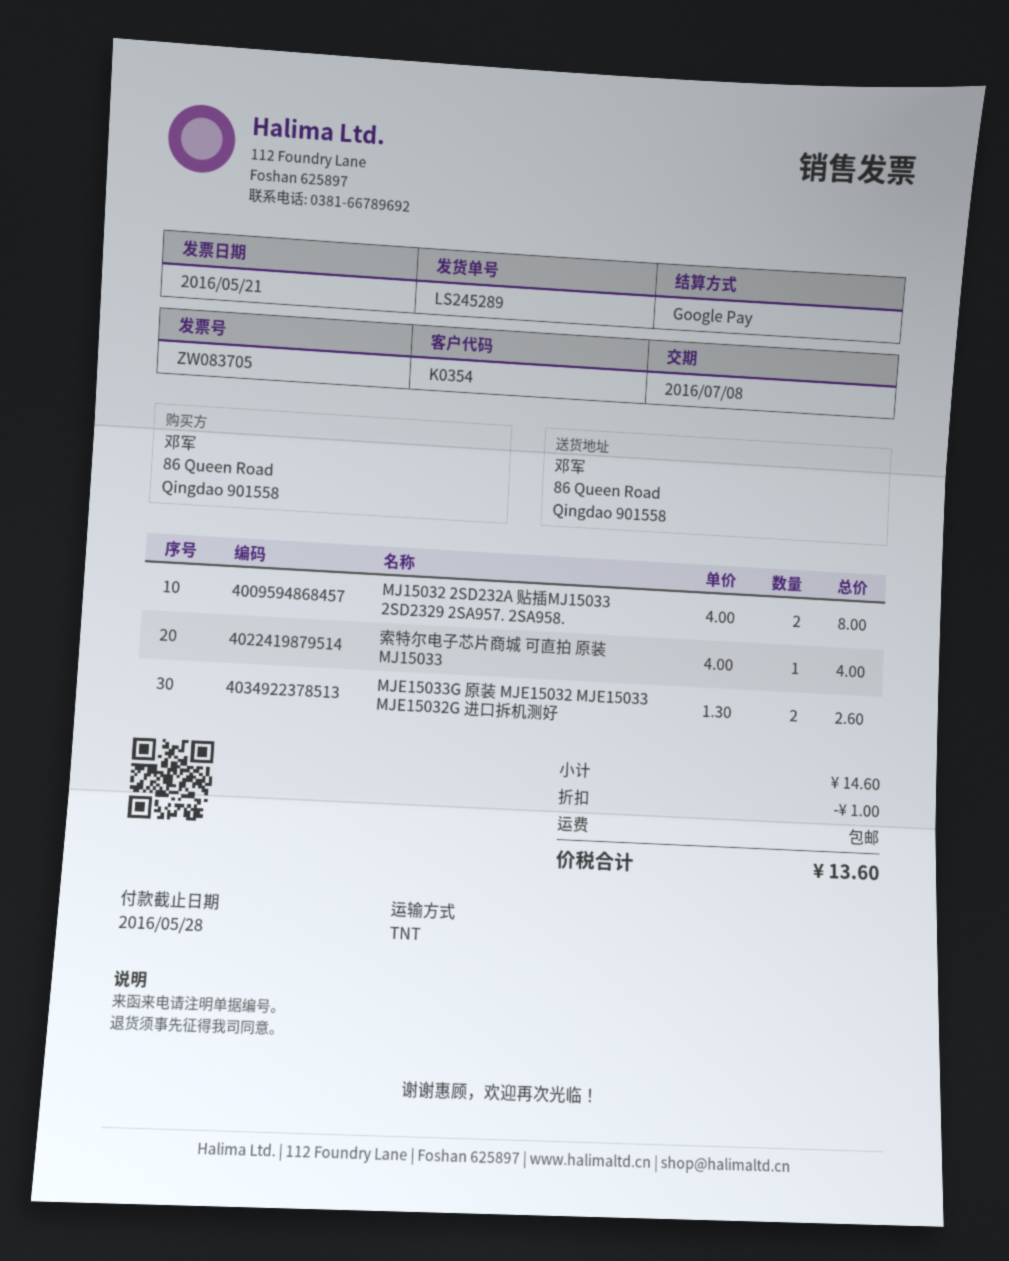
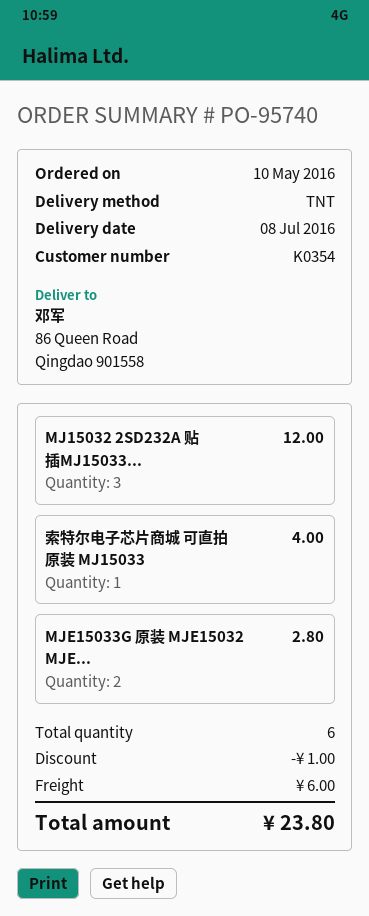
MJ15032 2SD232A 贴插MJ15033 2SD2329 2SA957. 2SA958.: 2 for 8.00 -> 3 for 12.00
MJE15033G 原装 MJE15032 MJE15033 MJE15032G 进口拆机测好: 2 for 2.60 -> 2 for 2.80
shipping: 0.00 -> 6.00
total: 13.60 -> 23.80

